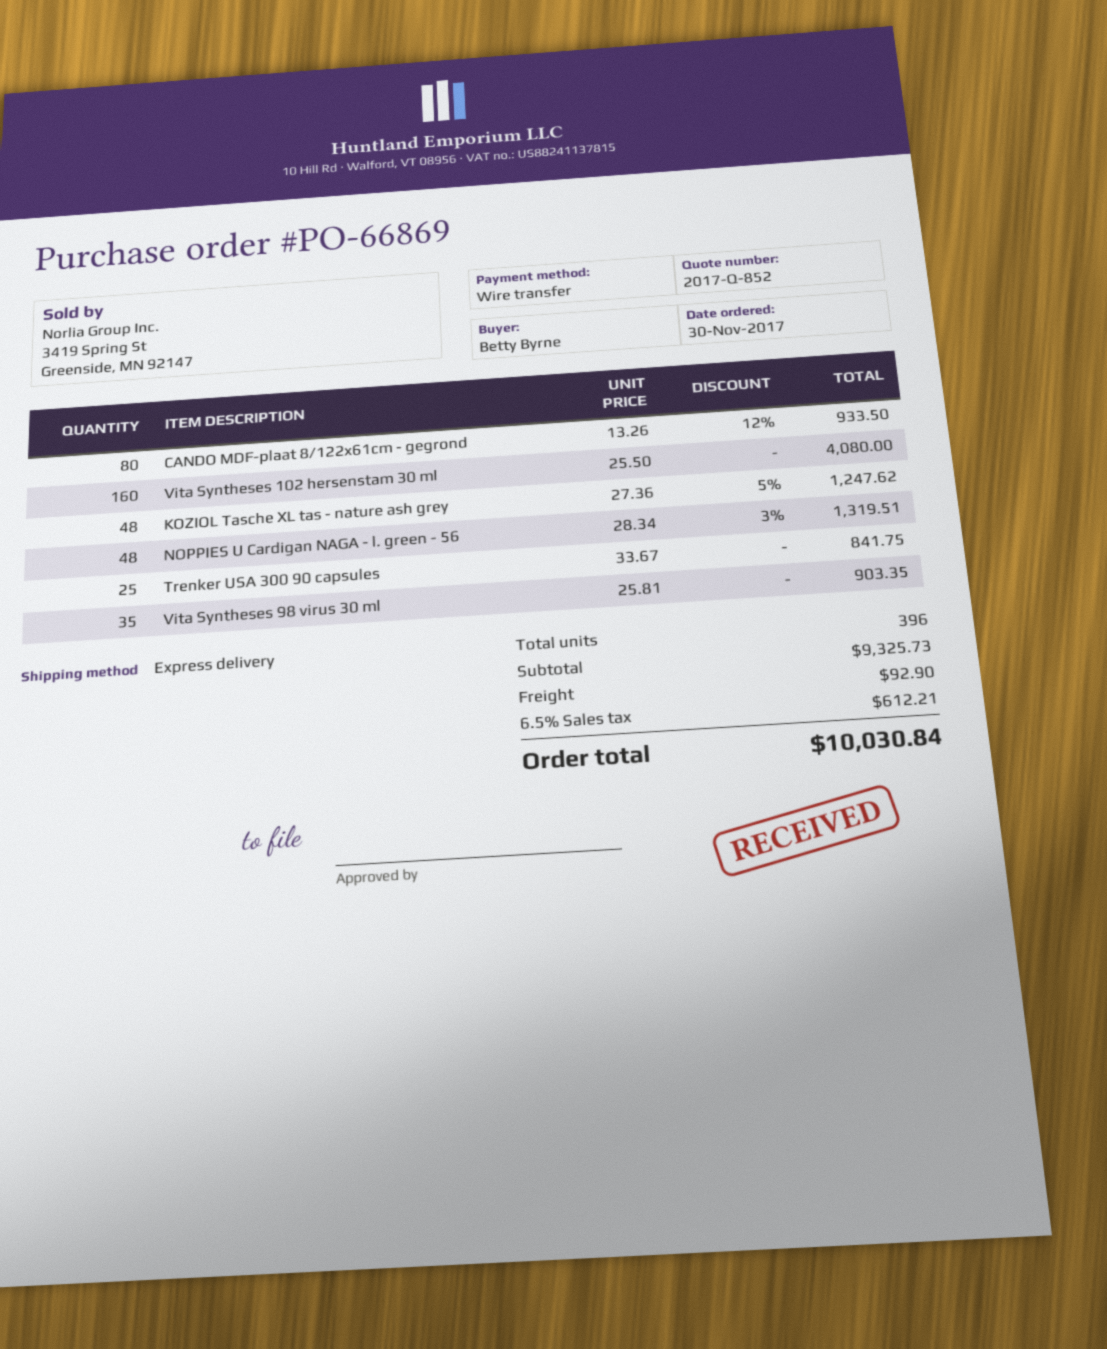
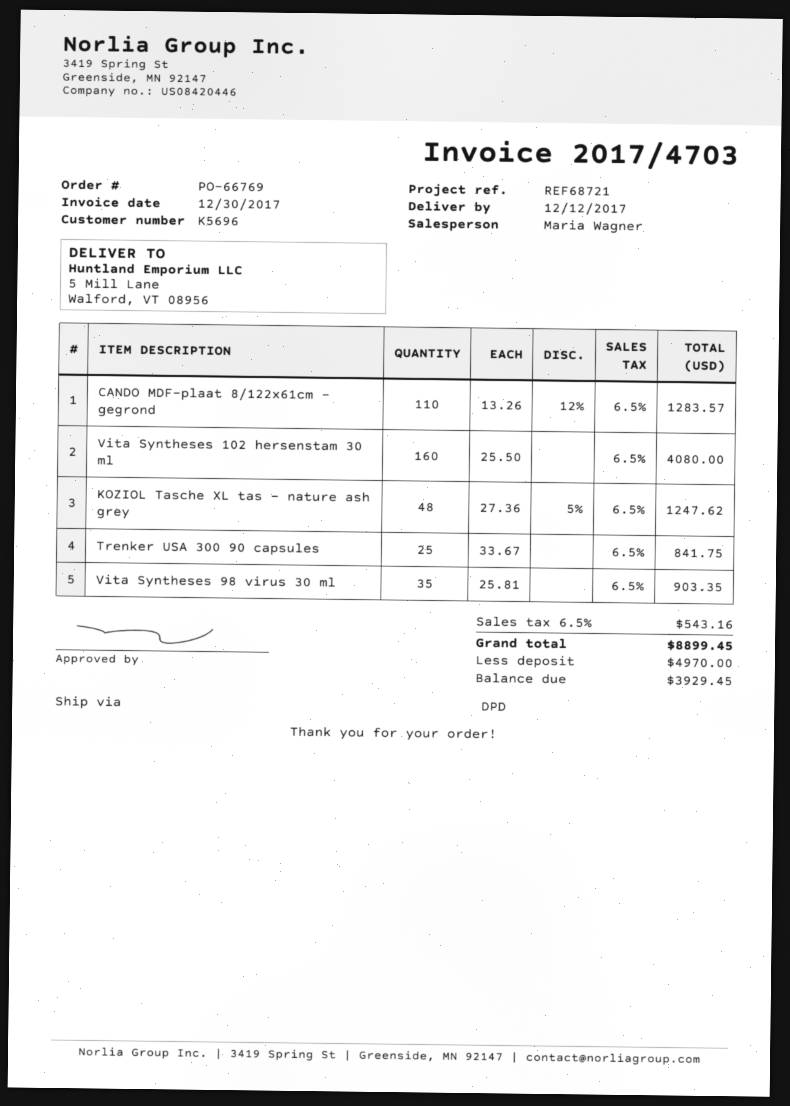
order number: PO-66869 -> PO-66769
shipping method: express -> DPD
CANDO MDF-plaat 8/122x61cm - gegrond: 80 x 13.26 - 12% = 933.50 -> 110 x 13.26 - 12% = 1283.57
NOPPIES U Cardigan NAGA - l. green - 56: 48 x 28.34 - 3% = 1319.51 -> none
shipping: 92.90 -> none
tax: 6.5% = 612.21 -> 6.5% = 543.16
total: 10030.84 -> 8899.45

